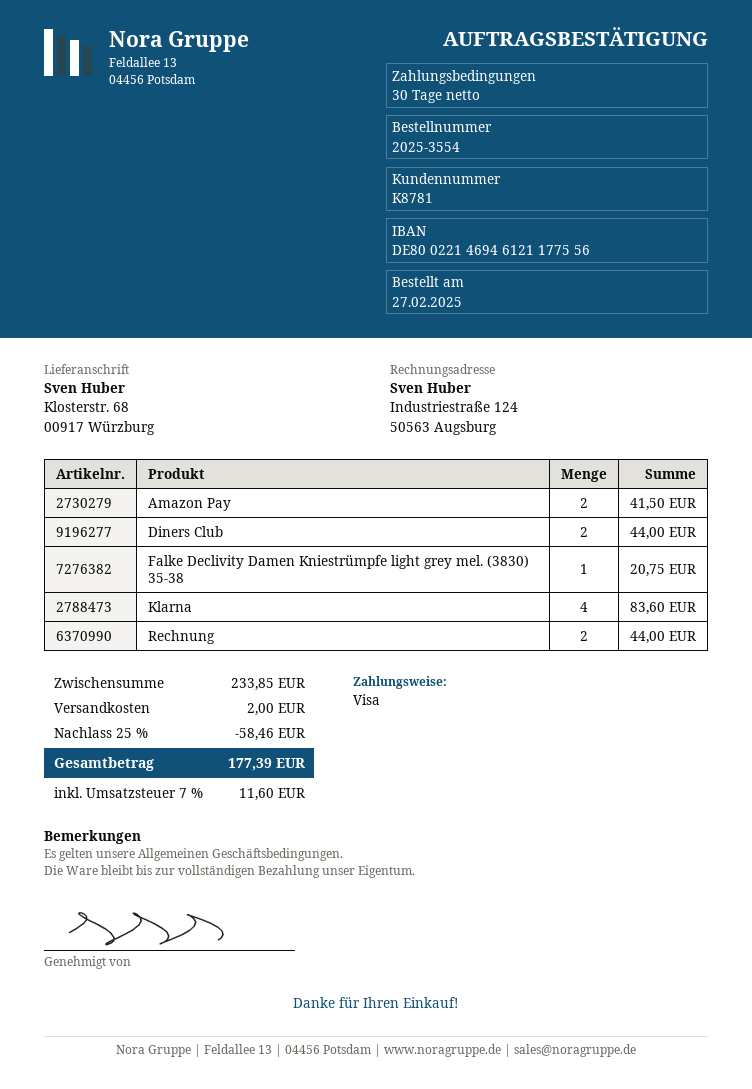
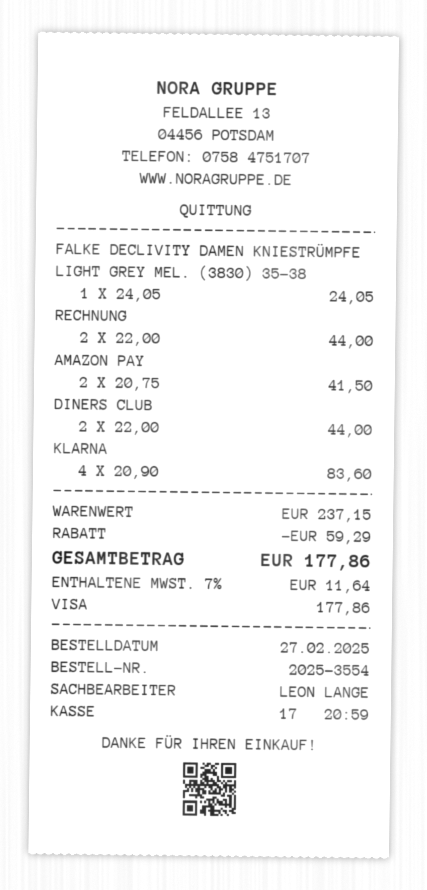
Falke Declivity Damen Kniestrümpfe light grey mel. (3830) 35-38: 1 for 20.75 -> 1 for 24.05
subtotal: 233.85 -> 237.15
discount: 58.46 -> 59.29
shipping: 2.00 -> none
tax: 7% = 11.60 -> 7% = 11.64
total: 177.39 -> 177.86

